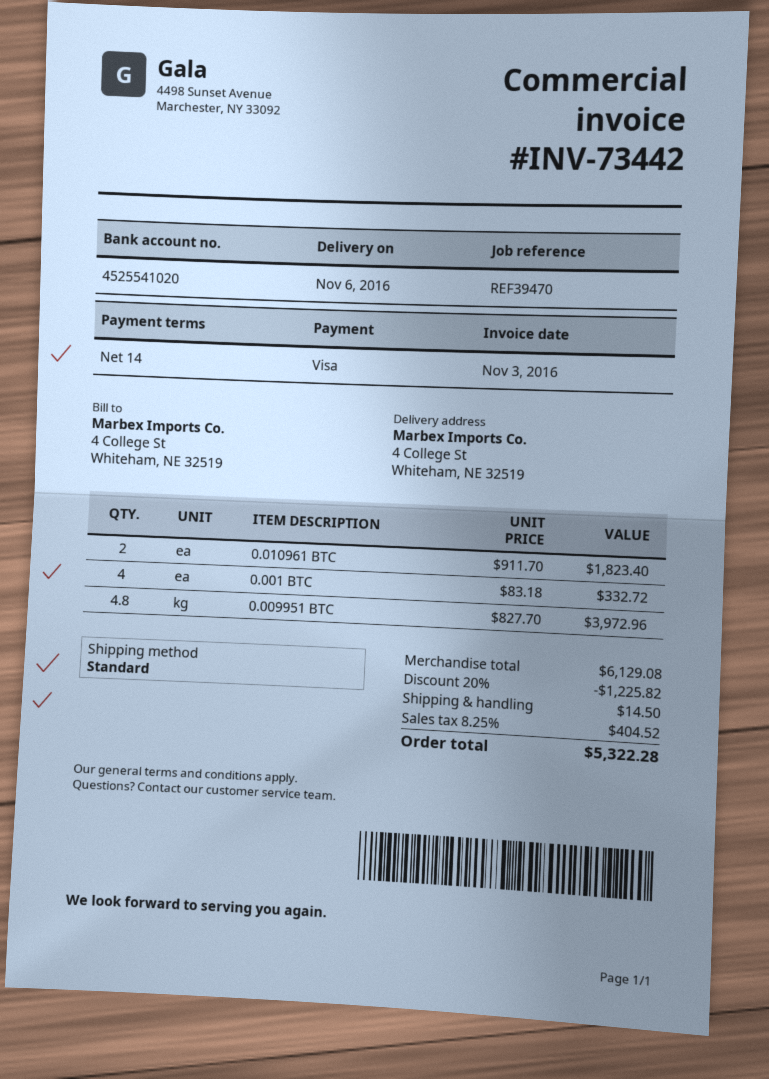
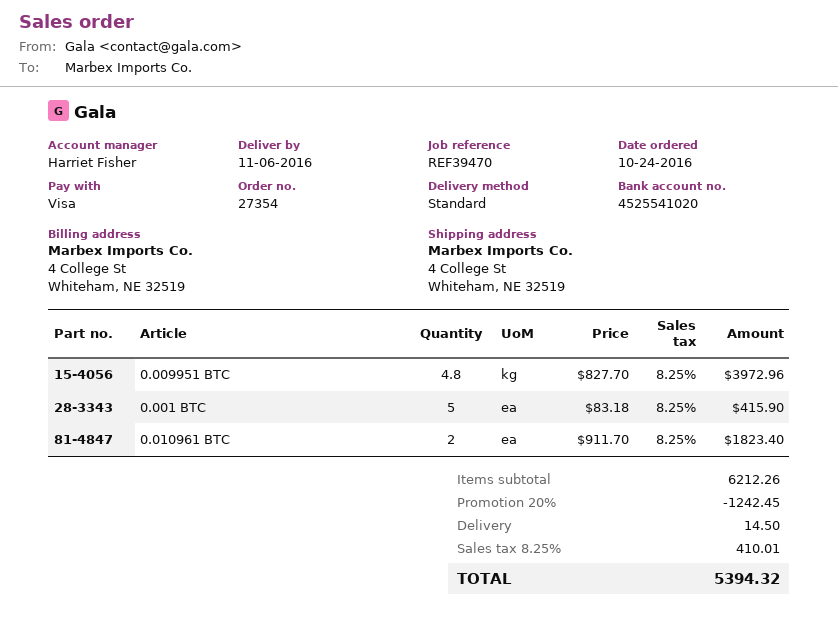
0.001 BTC: 4 x 83.18 = 332.72 -> 5 x 83.18 = 415.90
subtotal: 6129.08 -> 6212.26
discount: 20% = 1225.82 -> 20% = 1242.45
tax: 8.25% = 404.52 -> 8.25% = 410.01
total: 5322.28 -> 5394.32

